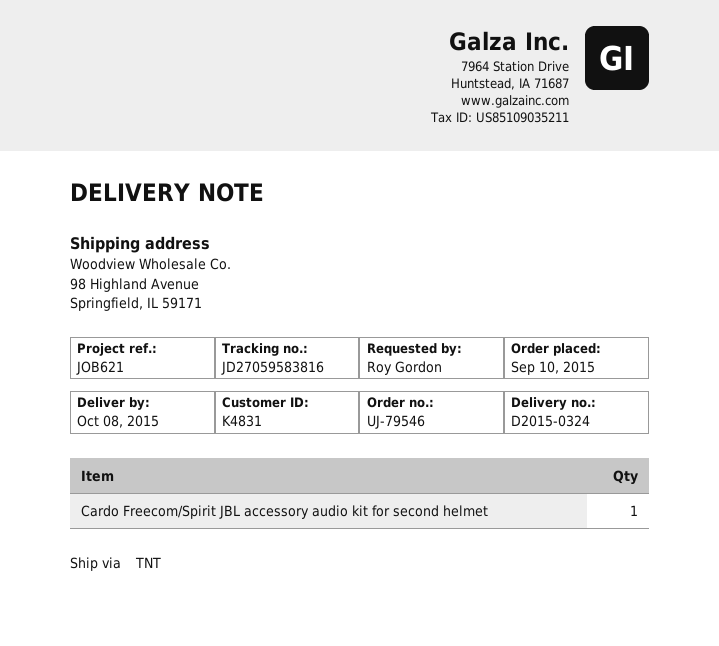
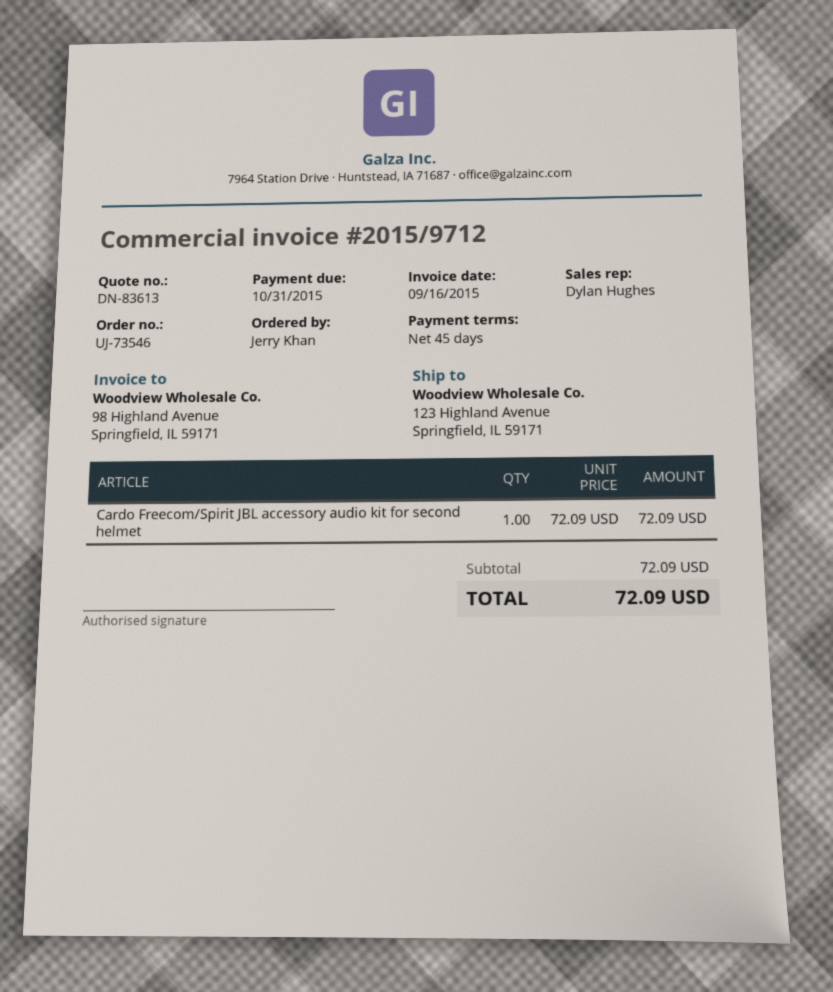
order number: UJ-79546 -> UJ-73546
ordered by: Roy Gordon -> Jerry Khan
ship to: 98 Highland Avenue, Springfield, IL 59171 -> 123 Highland Avenue, Springfield, IL 59171

